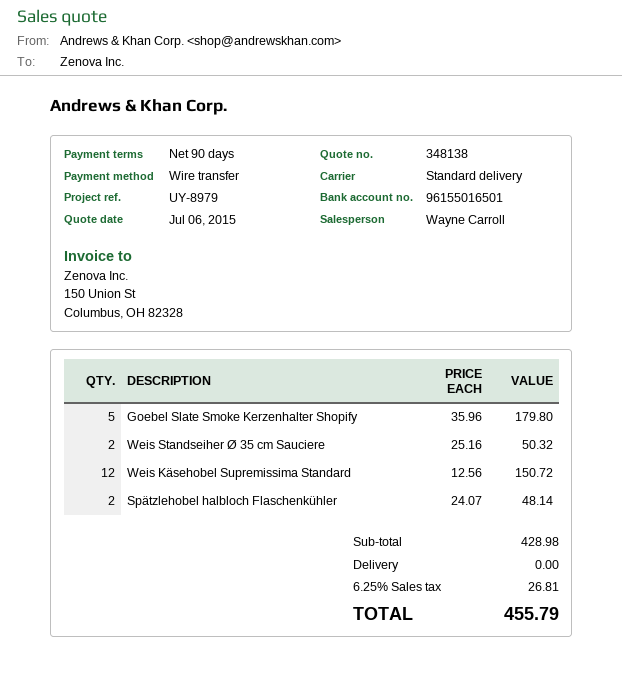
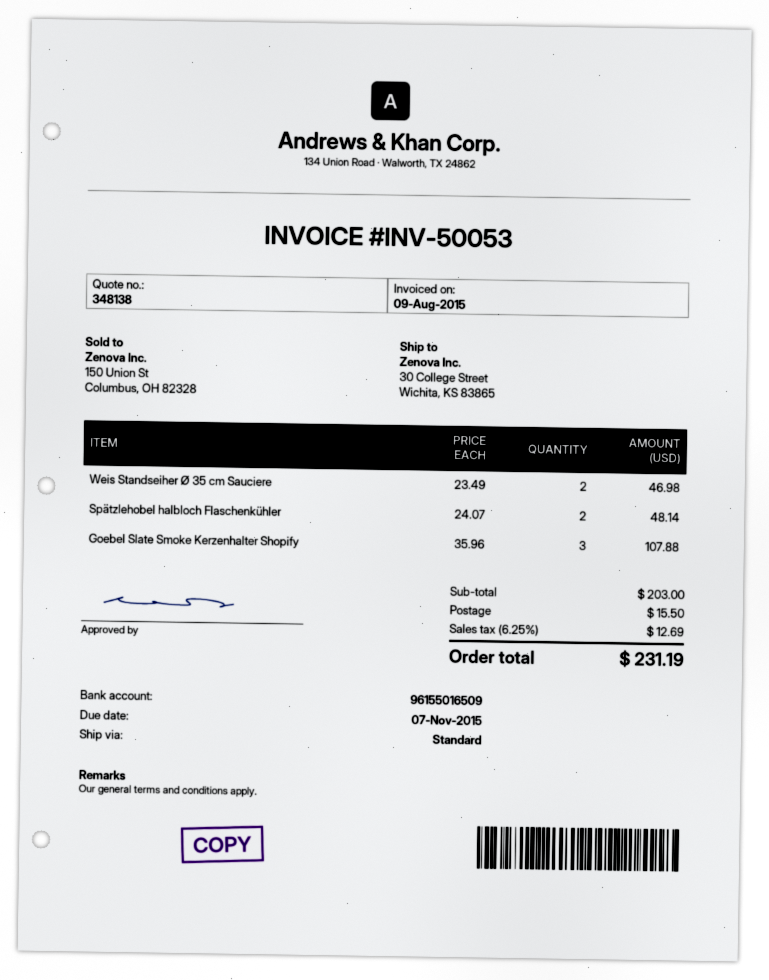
bank account: 96155016501 -> 96155016509
Goebel Slate Smoke Kerzenhalter Shopify: 5 x 35.96 = 179.80 -> 3 x 35.96 = 107.88
Weis Standseiher Ø 35 cm Sauciere: 2 x 25.16 = 50.32 -> 2 x 23.49 = 46.98
Weis Käsehobel Supremissima Standard: 12 x 12.56 = 150.72 -> none
subtotal: 428.98 -> 203.00
shipping: 0.00 -> 15.50
tax: 6.25% = 26.81 -> 6.25% = 12.69
total: 455.79 -> 231.19

